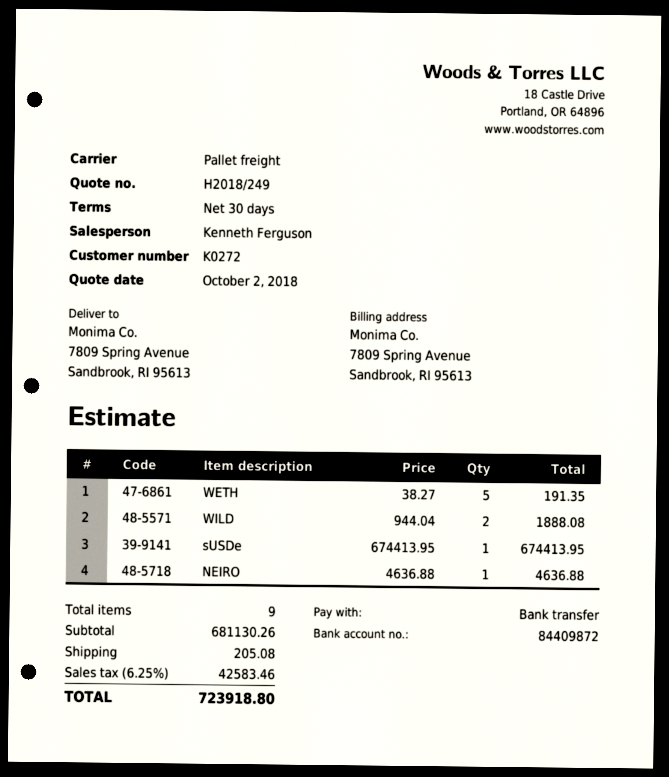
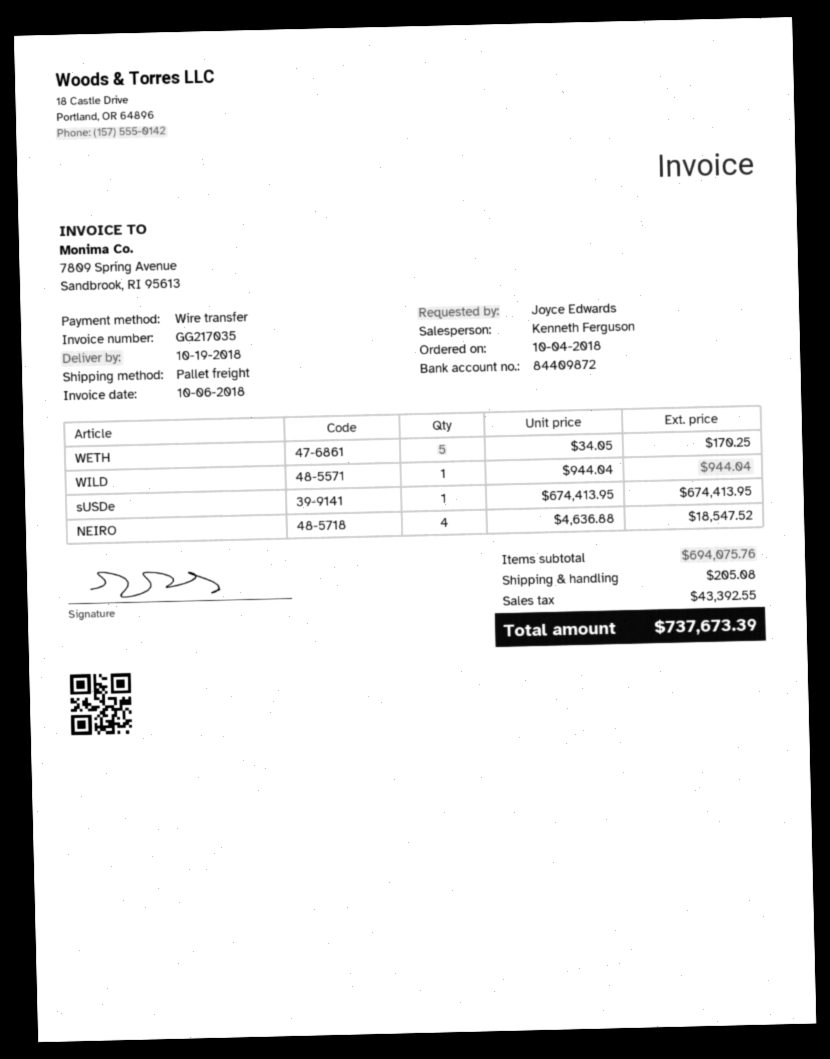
WETH: 5 x 38.27 = 191.35 -> 5 x 34.05 = 170.25
WILD: 2 x 944.04 = 1888.08 -> 1 x 944.04 = 944.04
NEIRO: 1 x 4636.88 = 4636.88 -> 4 x 4636.88 = 18547.52
subtotal: 681130.26 -> 694075.76
tax: 42583.46 -> 43392.55
total: 723918.80 -> 737673.39

